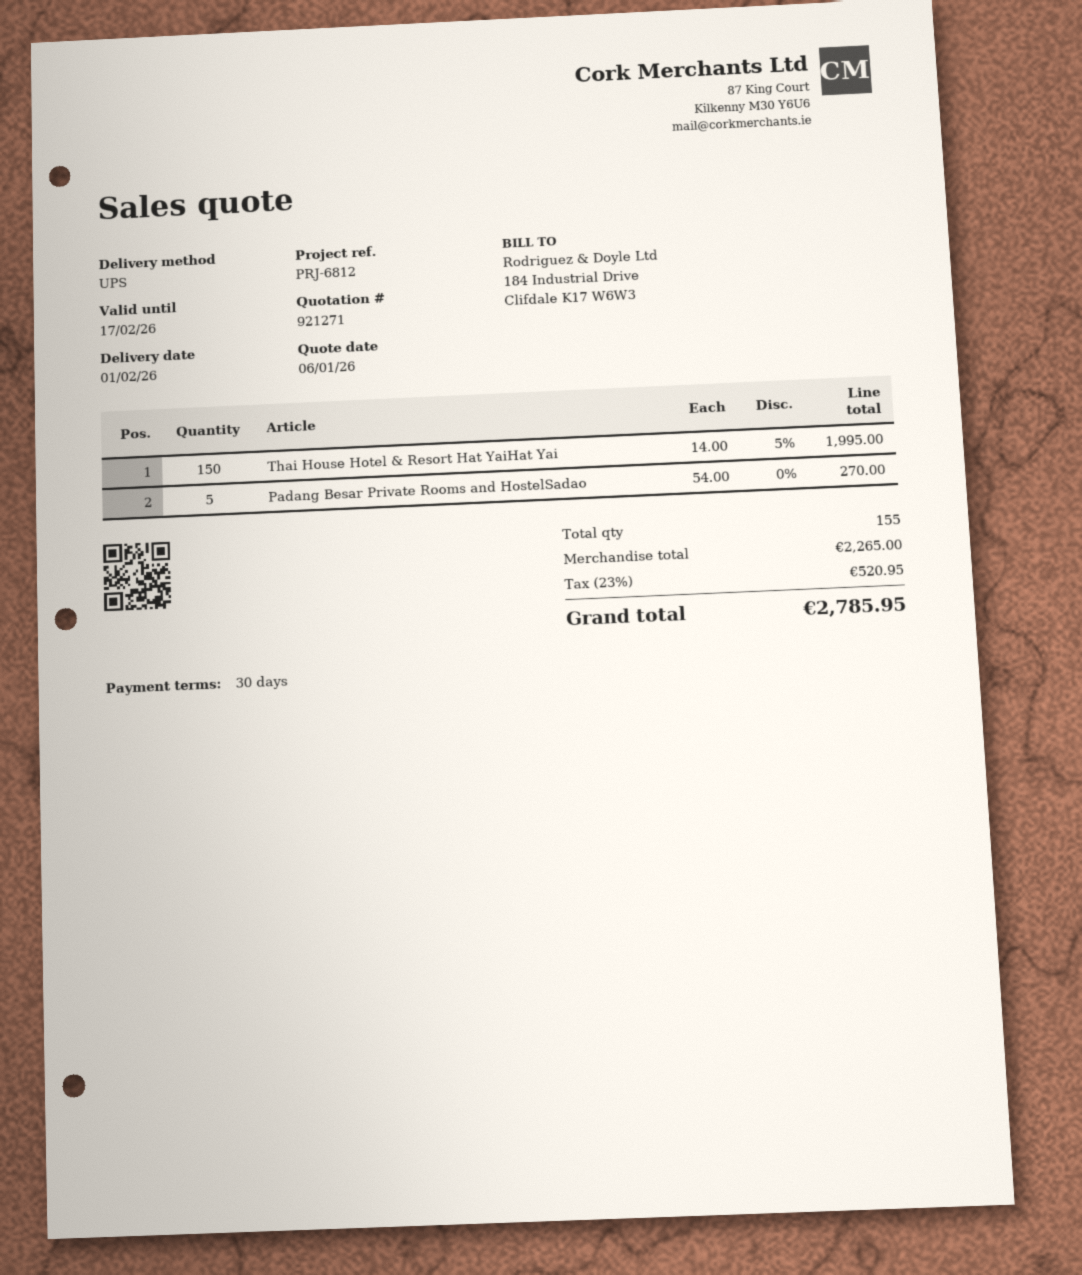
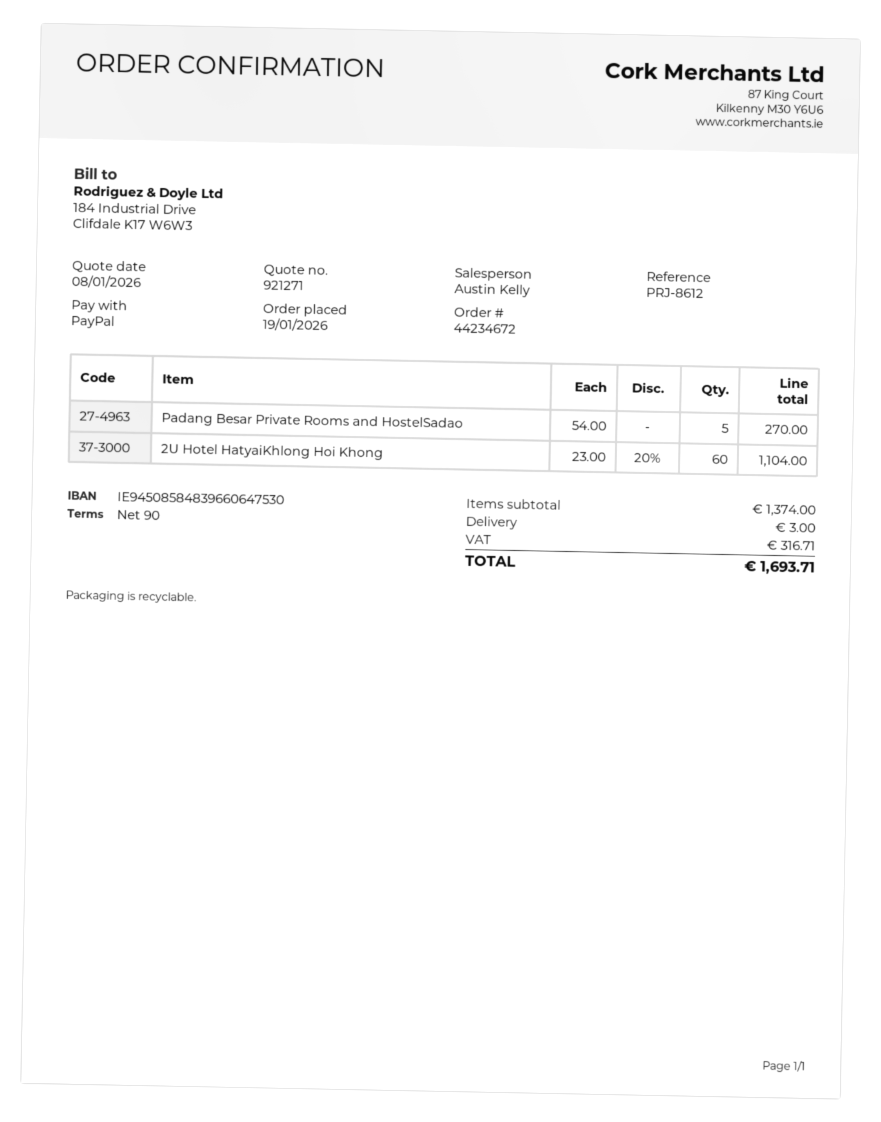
quote date: 2026-01-06 -> 2026-01-08
payment terms: 30 days -> 90 days
reference: PRJ-6812 -> PRJ-8612
Thai House Hotel & Resort Hat YaiHat Yai: 150 x 14.00 - 5% = 1995.00 -> none
2U Hotel HatyaiKhlong Hoi Khong: none -> 60 x 23.00 - 20% = 1104.00
subtotal: 2265.00 -> 1374.00
shipping: none -> 3.00
tax: 520.95 -> 316.71
total: 2785.95 -> 1693.71

